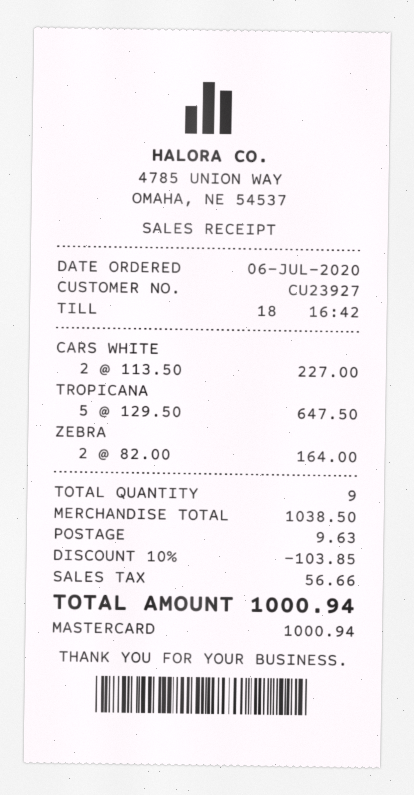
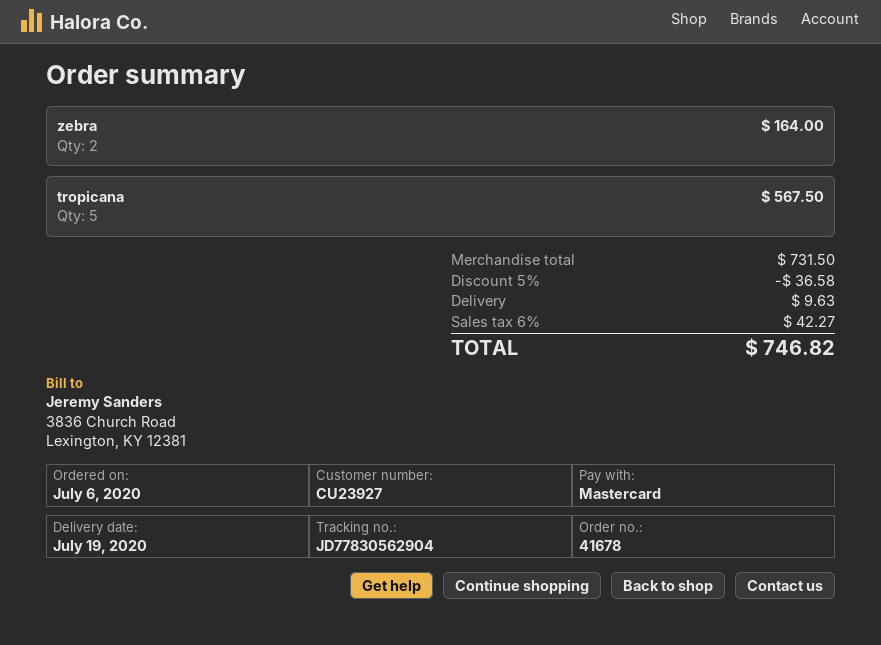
CARS WHITE: 2 for 227.00 -> none
TROPICANA: 5 for 647.50 -> 5 for 567.50
subtotal: 1038.50 -> 731.50
discount: 10% = 103.85 -> 5% = 36.58
tax: 56.66 -> 42.27
total: 1000.94 -> 746.82

